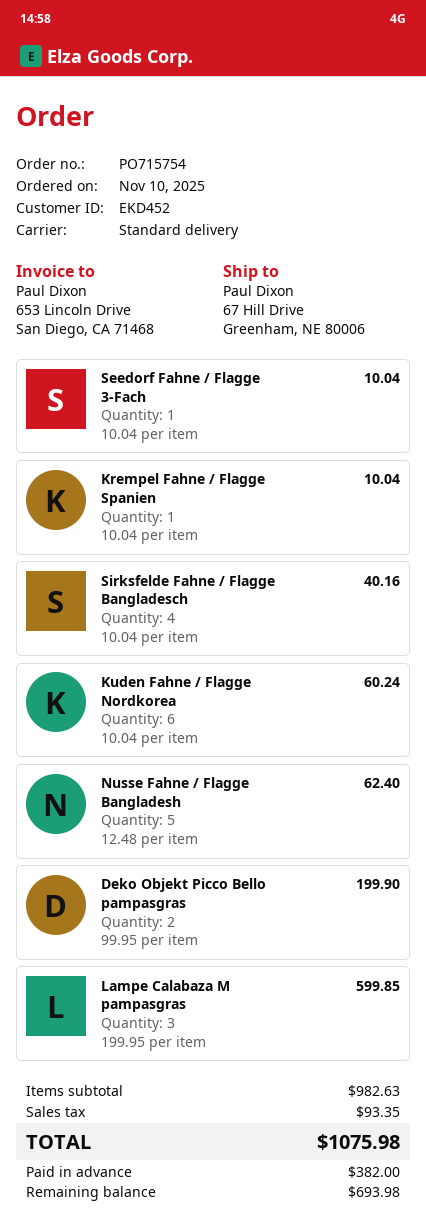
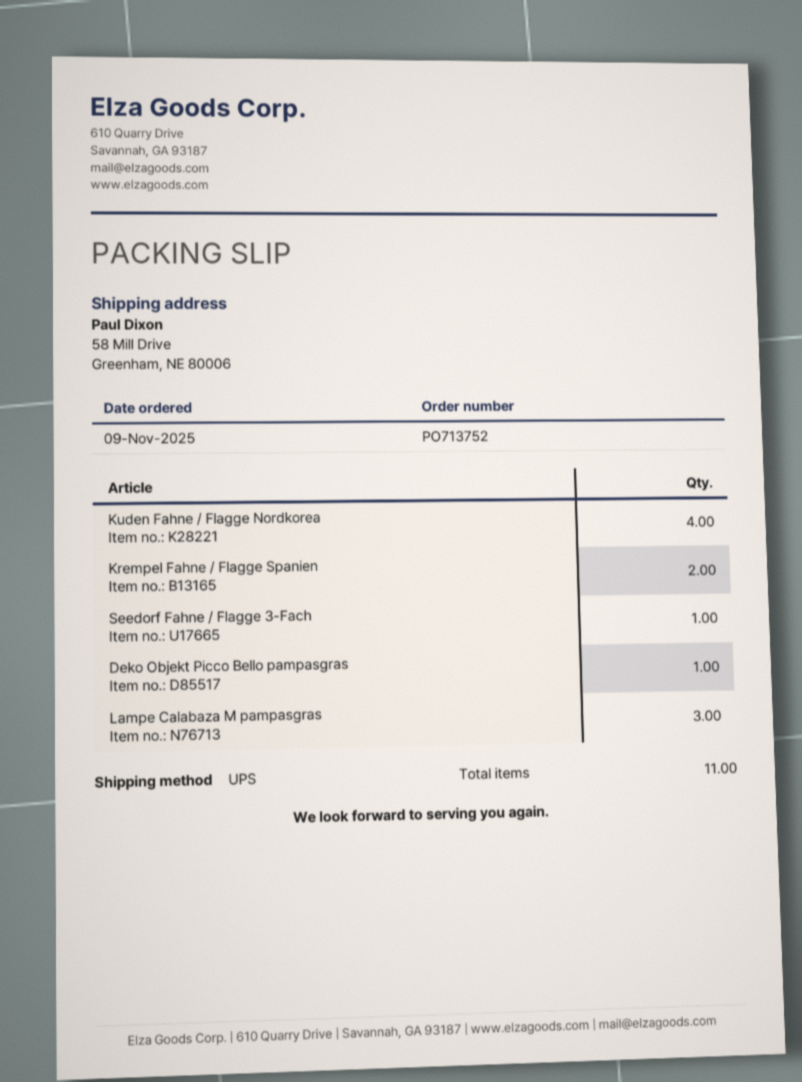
order number: PO715754 -> PO713752
order date: 2025-11-10 -> 2025-11-09
shipping method: standard -> UPS
ship to: 67 Hill Drive, Greenham, NE 80006 -> 58 Mill Drive, Greenham, NE 80006
Krempel Fahne / Flagge Spanien: 1 -> 2
Sirksfelde Fahne / Flagge Bangladesch: 4 -> none
Kuden Fahne / Flagge Nordkorea: 6 -> 4
Nusse Fahne / Flagge Bangladesh: 5 -> none
Deko Objekt Picco Bello pampasgras: 2 -> 1

